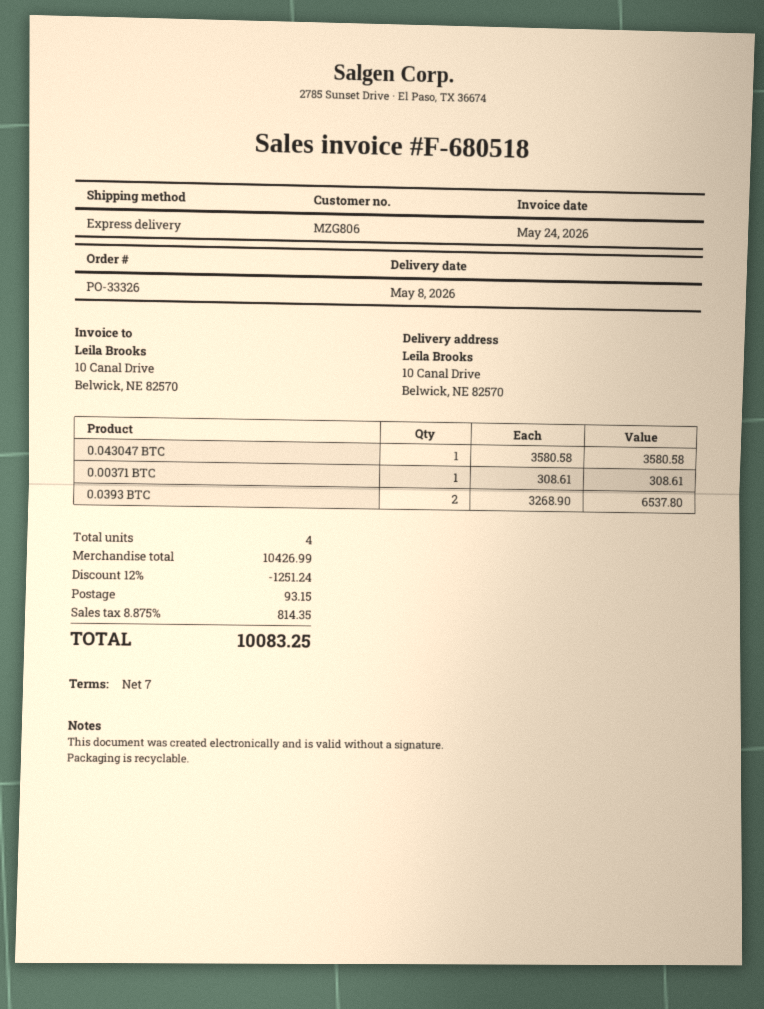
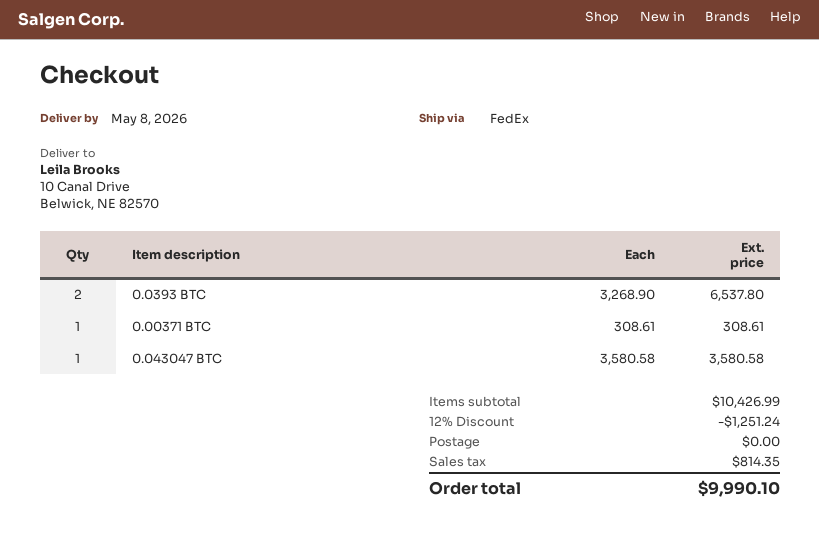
shipping method: express -> FedEx
shipping: 93.15 -> 0.00
total: 10083.25 -> 9990.10

